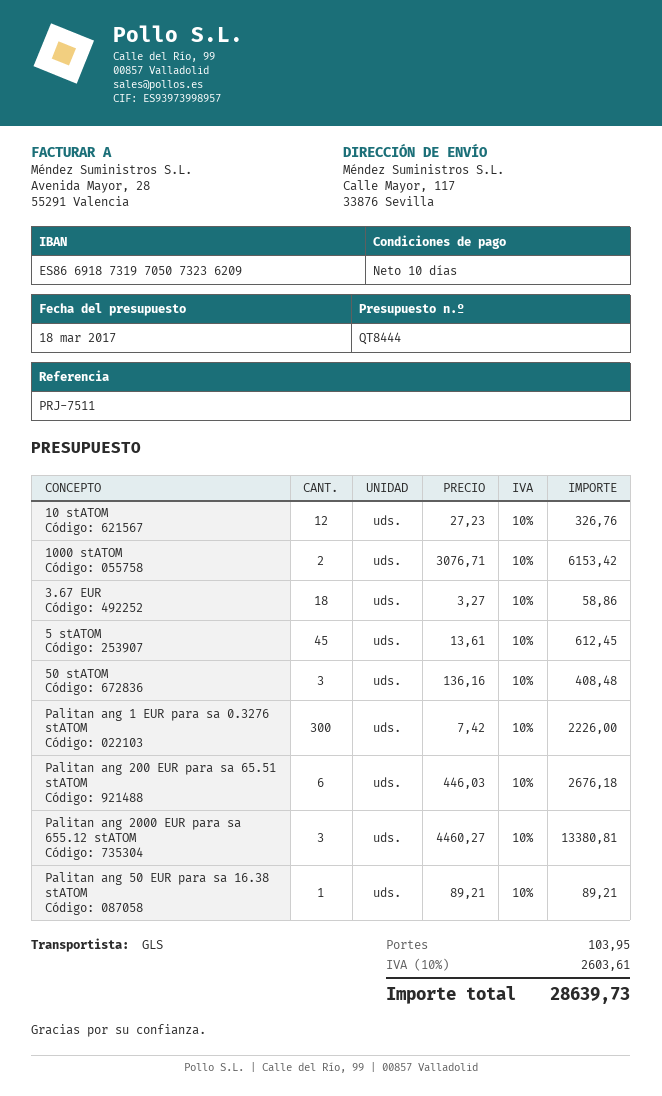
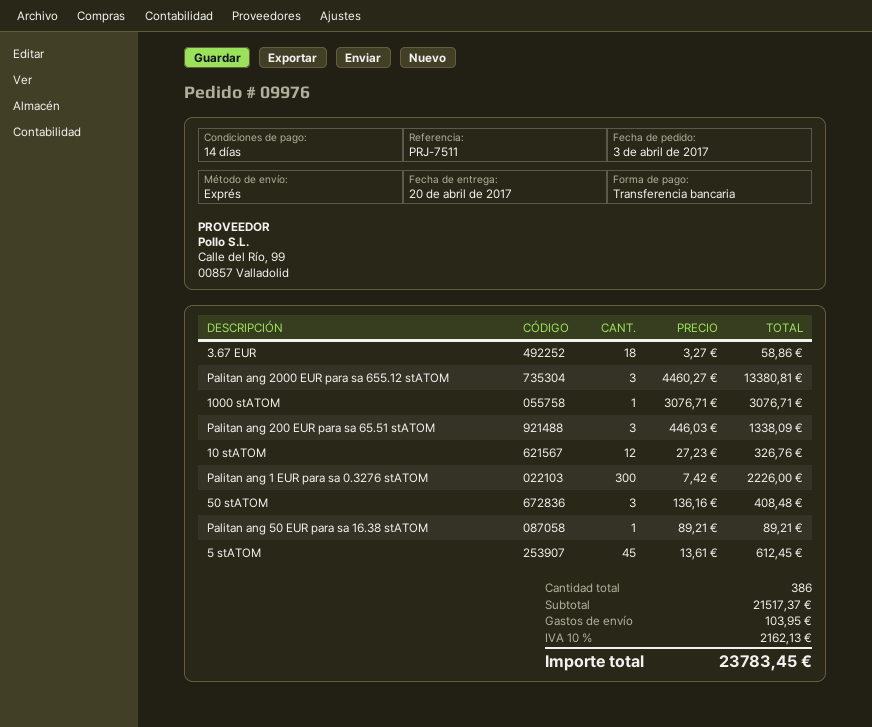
payment terms: 10 days -> 14 days
shipping method: GLS -> express
1000 stATOM: 2 x 3076.71 = 6153.42 -> 1 x 3076.71 = 3076.71
Palitan ang 200 EUR para sa 65.51 stATOM: 6 x 446.03 = 2676.18 -> 3 x 446.03 = 1338.09
tax: 10% = 2603.61 -> 10% = 2162.13
total: 28639.73 -> 23783.45

